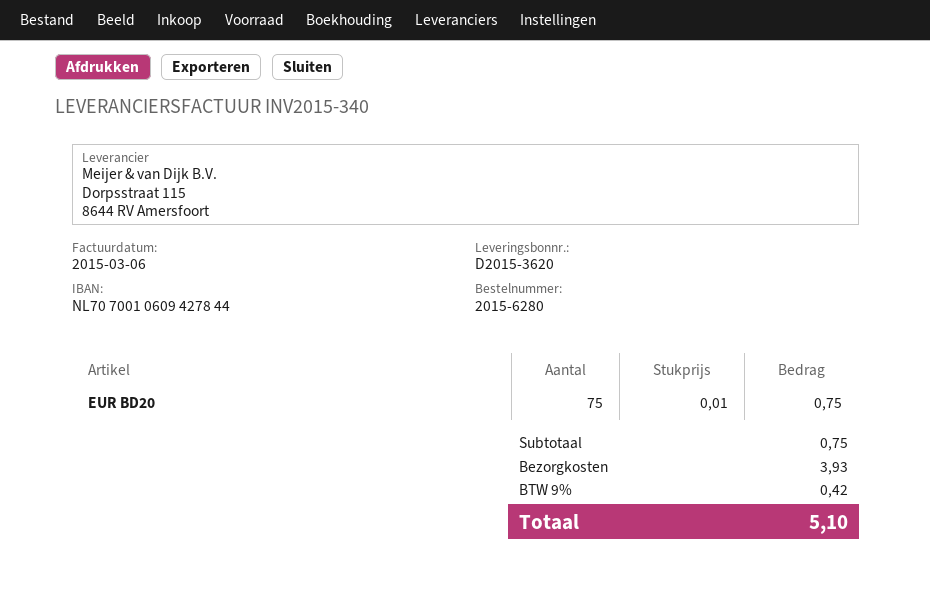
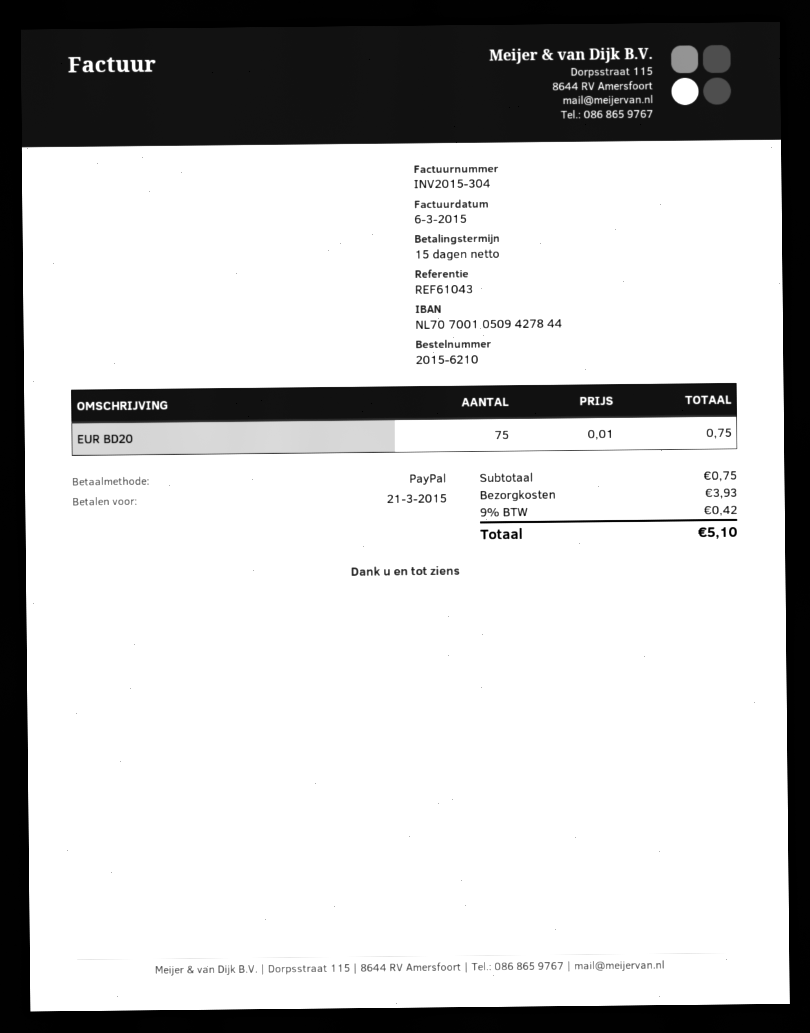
order number: 2015-6280 -> 2015-6210
invoice number: INV2015-340 -> INV2015-304
bank account: NL7070010609427844 -> NL7070010509427844

